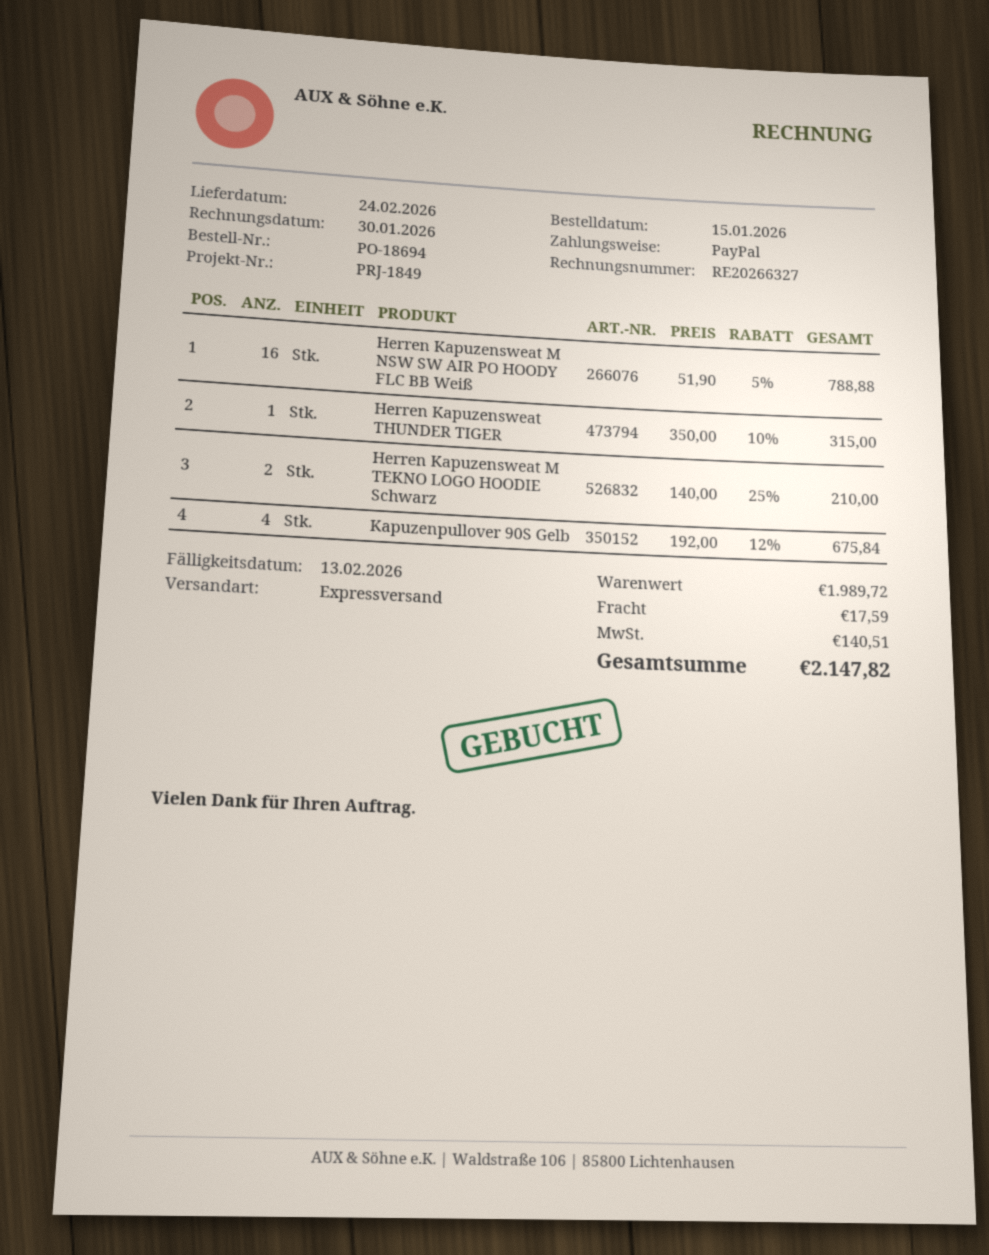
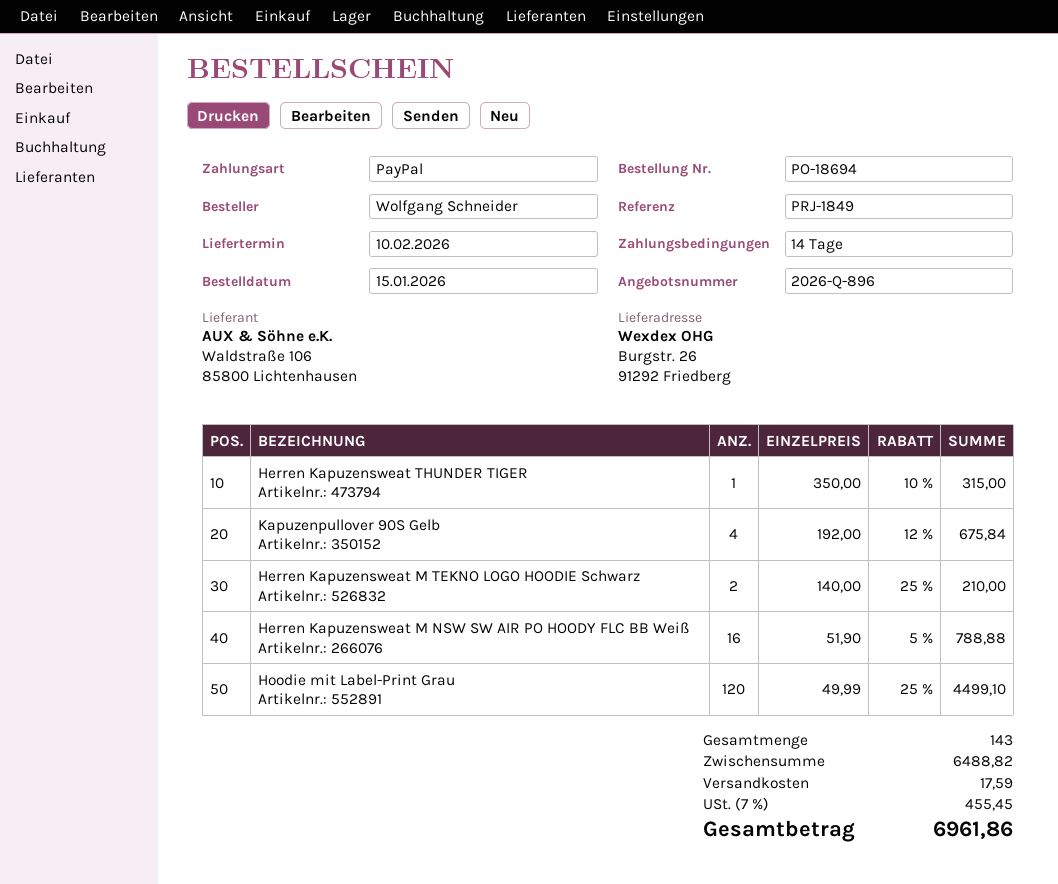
delivery date: 2026-02-24 -> 2026-02-10
Hoodie mit Label-Print Grau: none -> 120 x 49.99 - 25% = 4499.10
subtotal: 1989.72 -> 6488.82
tax: 140.51 -> 455.45
total: 2147.82 -> 6961.86

